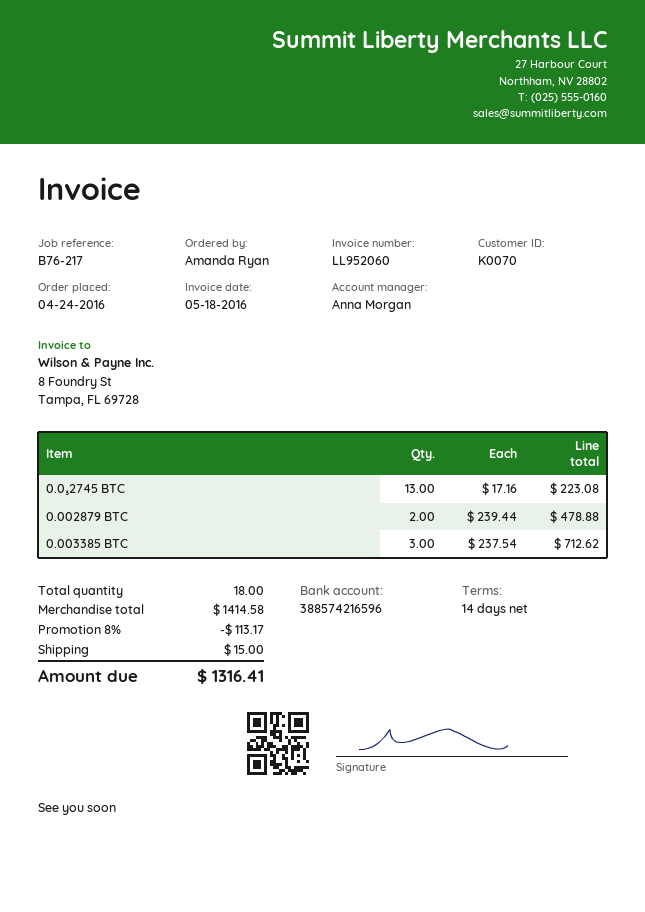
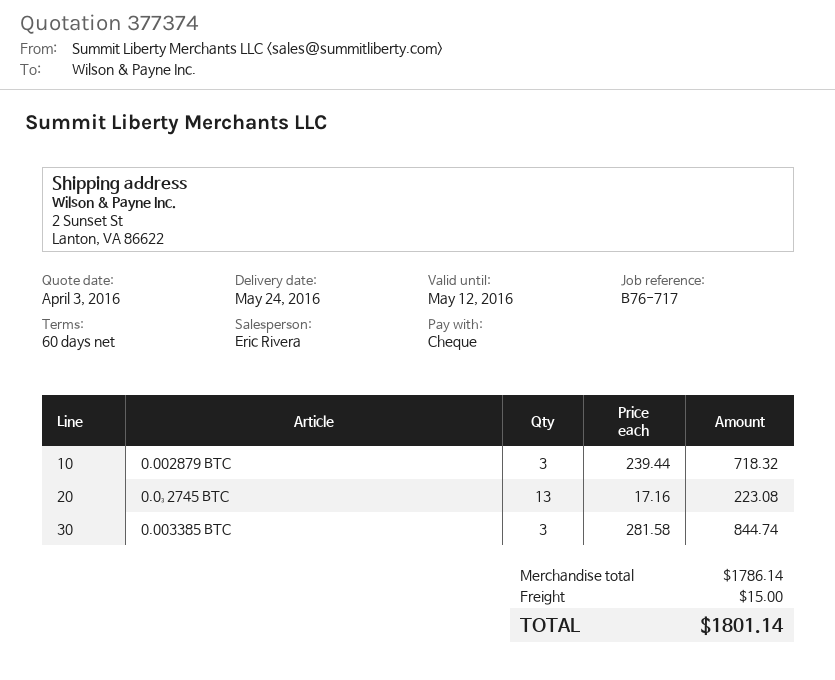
payment terms: 14 days -> 60 days
reference: B76-217 -> B76-717
sales rep: Anna Morgan -> Eric Rivera
0.002879 BTC: 2 x 239.44 = 478.88 -> 3 x 239.44 = 718.32
0.003385 BTC: 3 x 237.54 = 712.62 -> 3 x 281.58 = 844.74
subtotal: 1414.58 -> 1786.14
discount: 8% = 113.17 -> none
total: 1316.41 -> 1801.14

